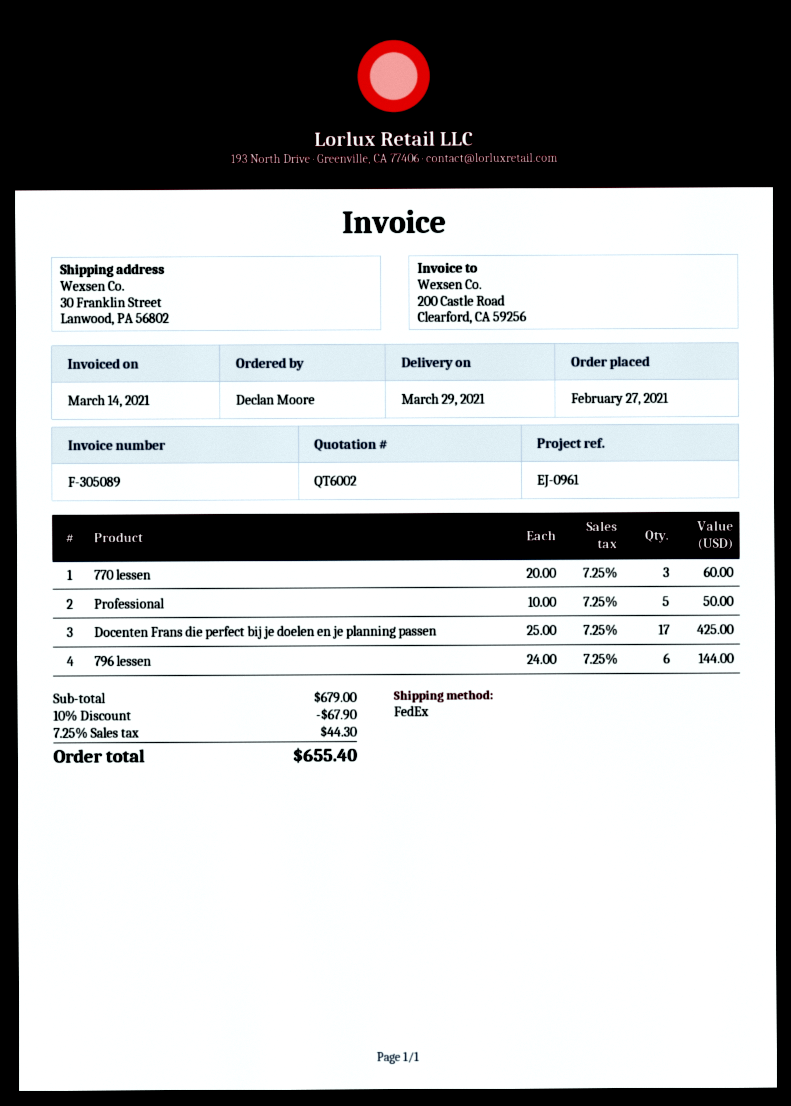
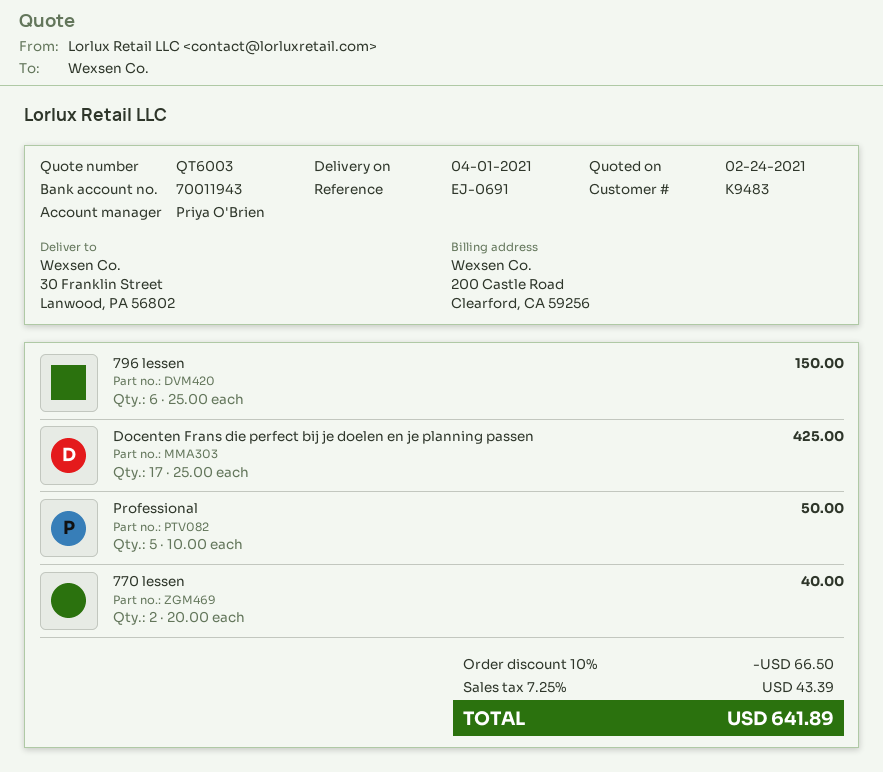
quote number: QT6002 -> QT6003
delivery date: 2021-03-29 -> 2021-04-01
reference: EJ-0961 -> EJ-0691
770 lessen: 3 x 20.00 = 60.00 -> 2 x 20.00 = 40.00
796 lessen: 6 x 24.00 = 144.00 -> 6 x 25.00 = 150.00
discount: 10% = 67.90 -> 10% = 66.50
tax: 7.25% = 44.30 -> 7.25% = 43.39
total: 655.40 -> 641.89

